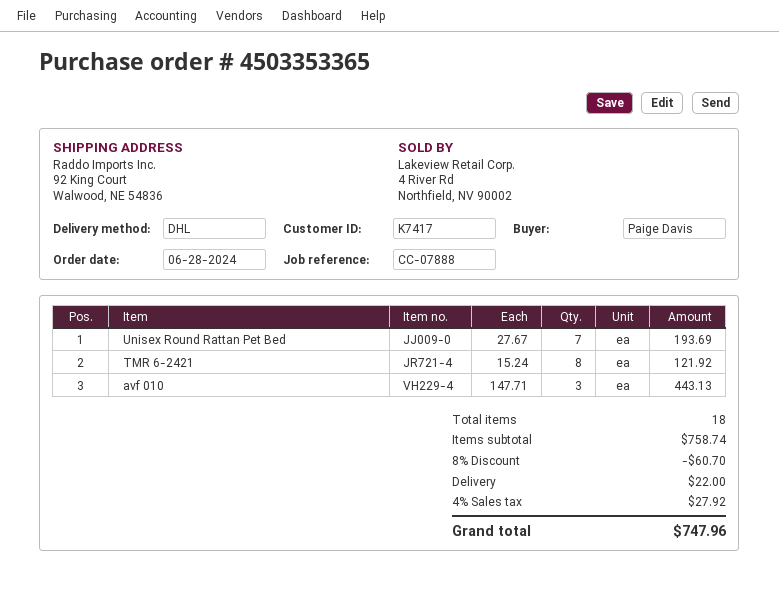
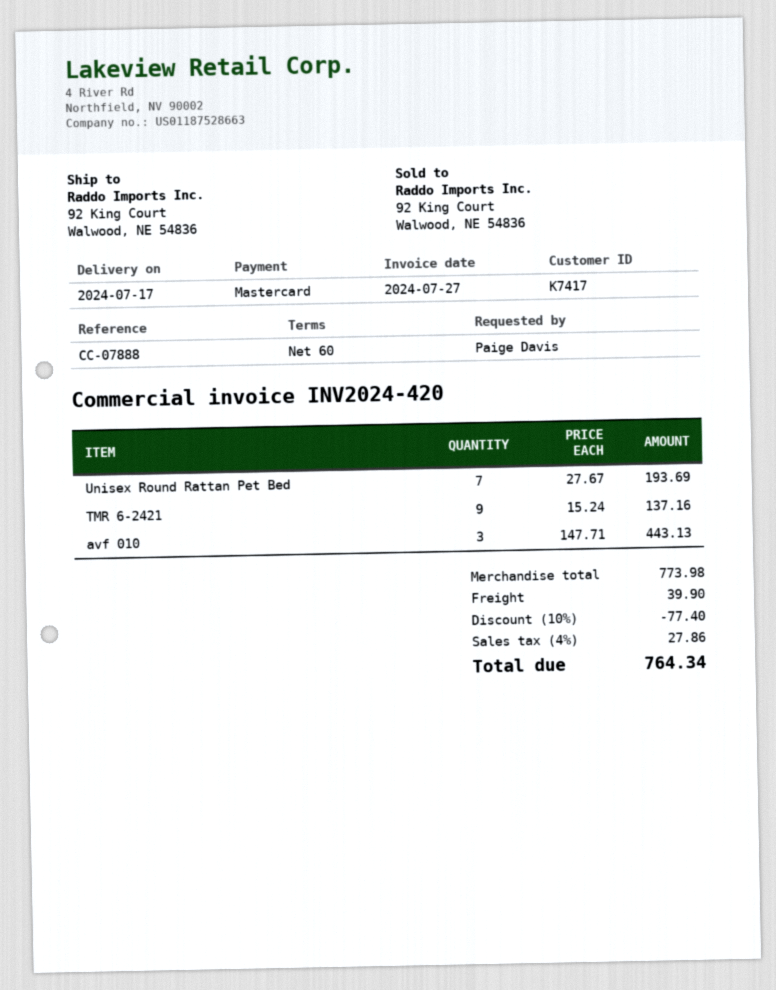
TMR 6-2421: 8 x 15.24 = 121.92 -> 9 x 15.24 = 137.16
subtotal: 758.74 -> 773.98
discount: 8% = 60.70 -> 10% = 77.40
shipping: 22.00 -> 39.90
tax: 4% = 27.92 -> 4% = 27.86
total: 747.96 -> 764.34

